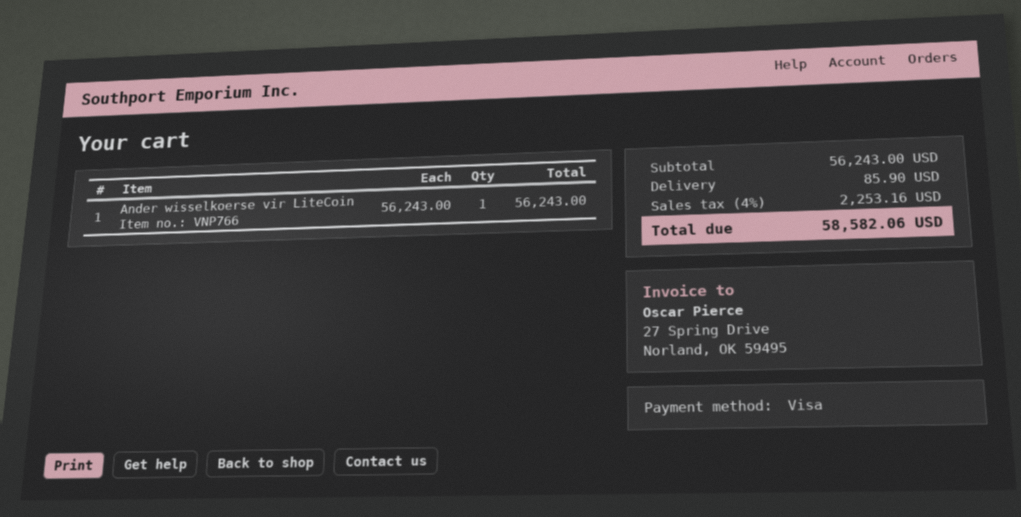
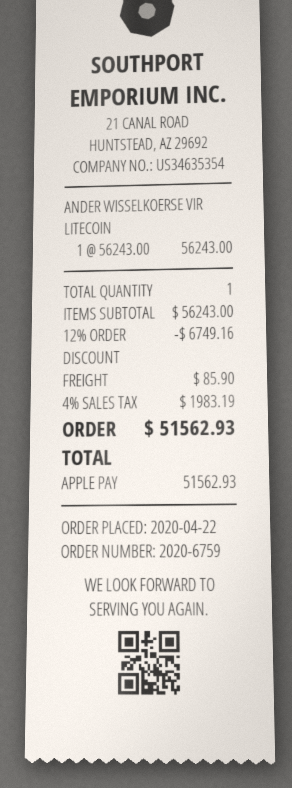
payment method: Visa -> Apple Pay
discount: none -> 12% = 6749.16
tax: 4% = 2253.16 -> 4% = 1983.19
total: 58582.06 -> 51562.93

